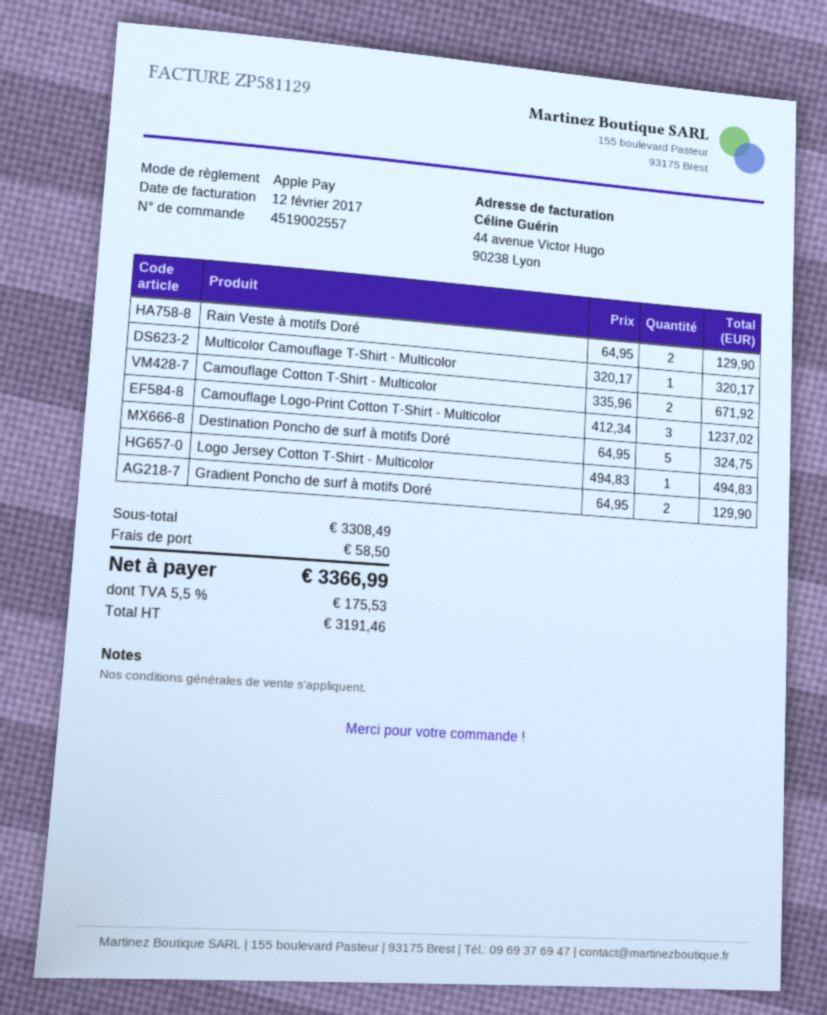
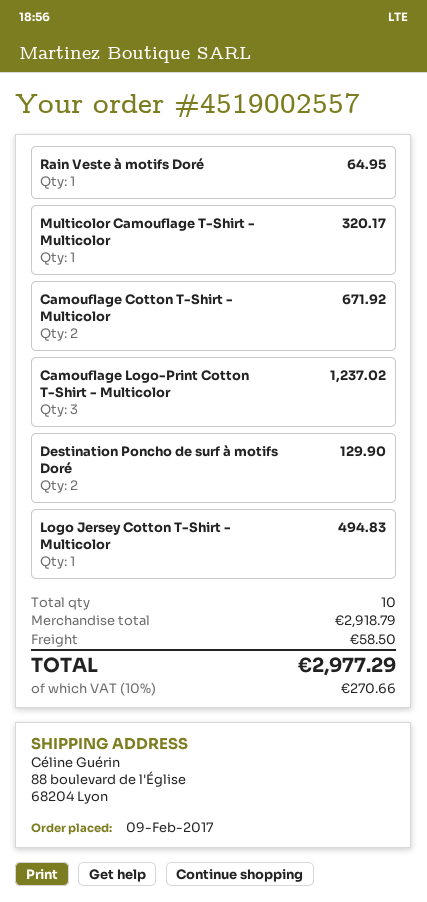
Rain Veste à motifs Doré: 2 for 129.90 -> 1 for 64.95
Destination Poncho de surf à motifs Doré: 5 for 324.75 -> 2 for 129.90
Gradient Poncho de surf à motifs Doré: 2 for 129.90 -> none
subtotal: 3308.49 -> 2918.79
tax: 5.5% = 175.53 -> 10% = 270.66
total: 3366.99 -> 2977.29

